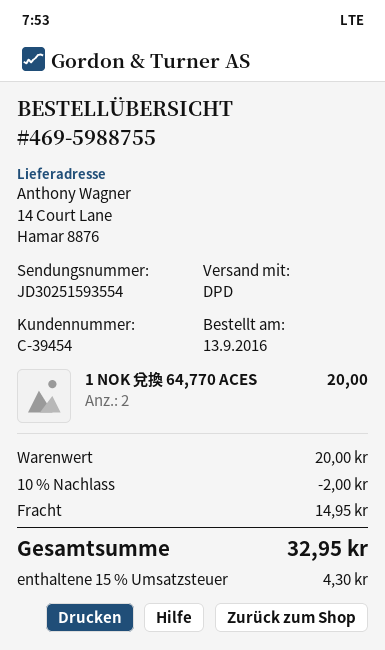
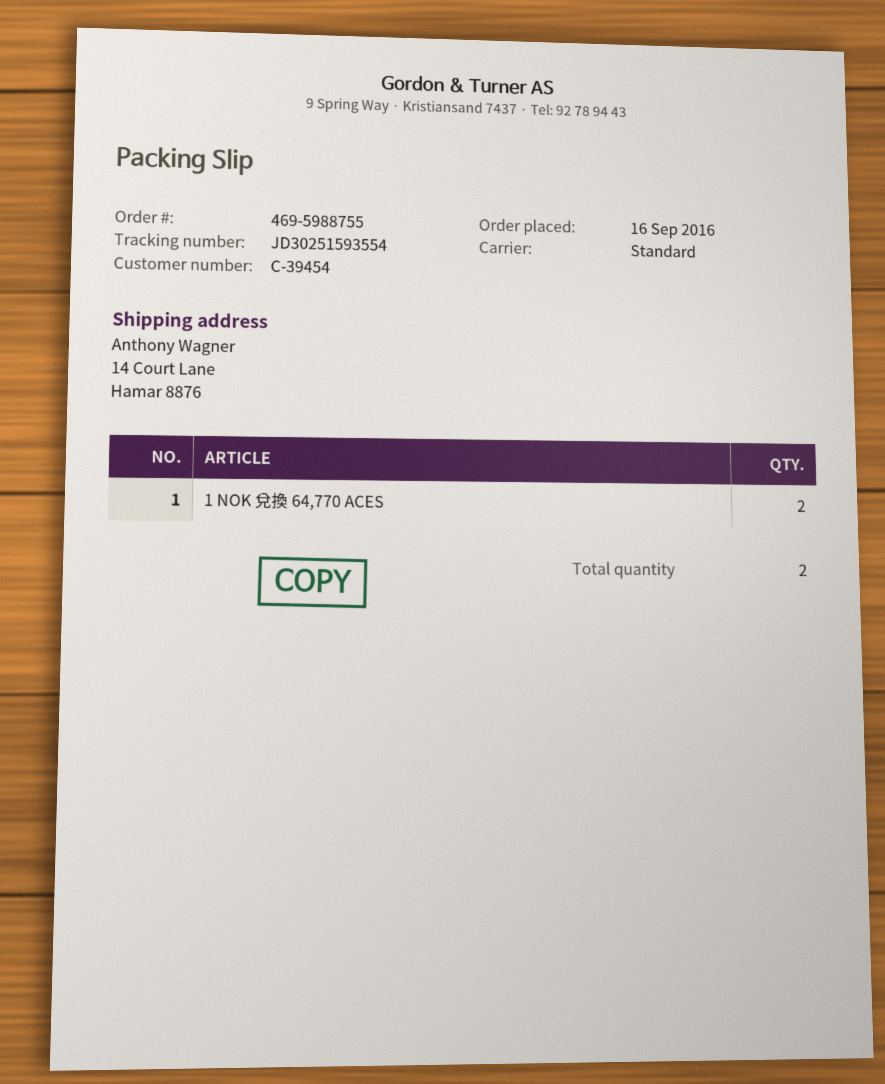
order date: 2016-09-13 -> 2016-09-16
shipping method: DPD -> standard

